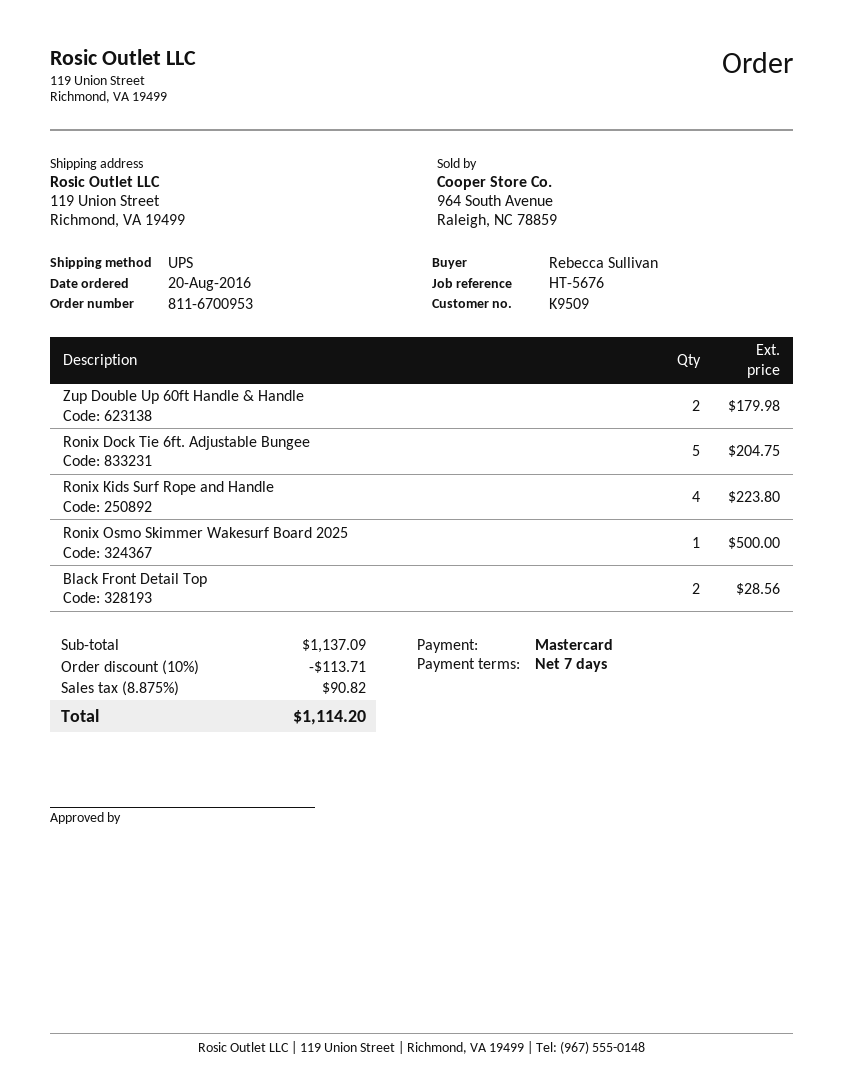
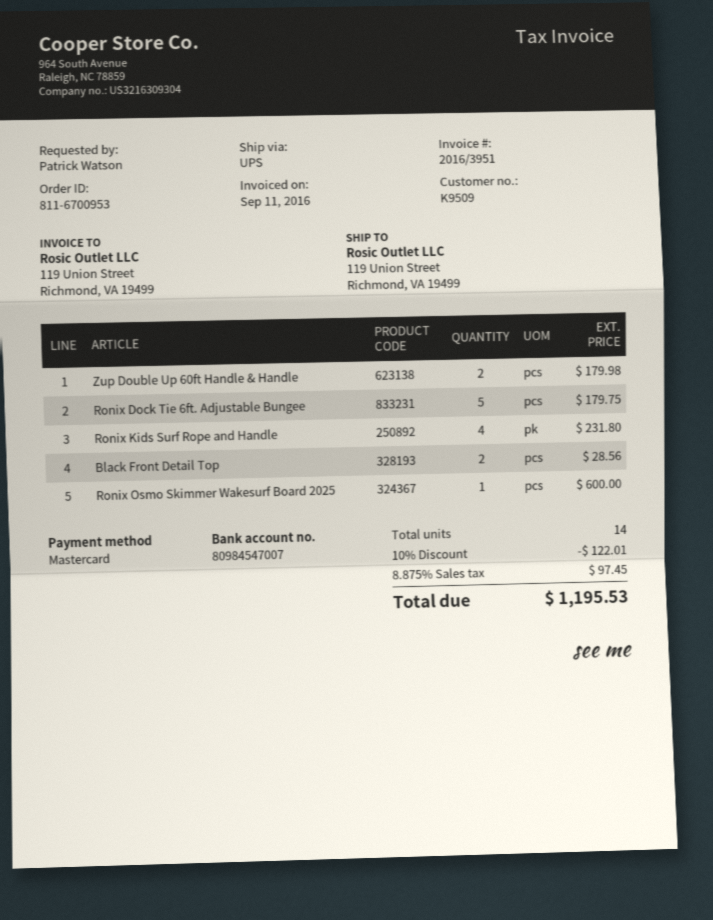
ordered by: Rebecca Sullivan -> Patrick Watson
Ronix Dock Tie 6ft. Adjustable Bungee: 5 for 204.75 -> 5 for 179.75
Ronix Kids Surf Rope and Handle: 4 for 223.80 -> 4 for 231.80
Ronix Osmo Skimmer Wakesurf Board 2025: 1 for 500.00 -> 1 for 600.00
discount: 10% = 113.71 -> 10% = 122.01
tax: 8.875% = 90.82 -> 8.875% = 97.45
total: 1114.20 -> 1195.53

